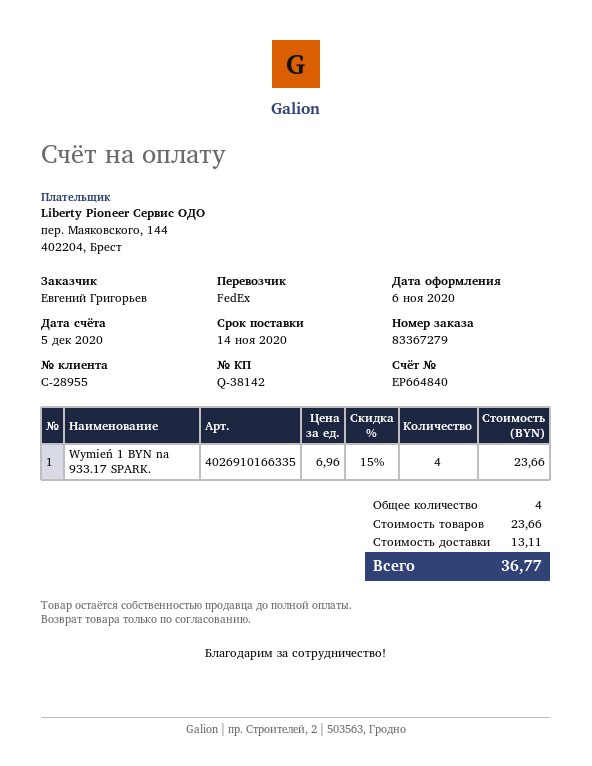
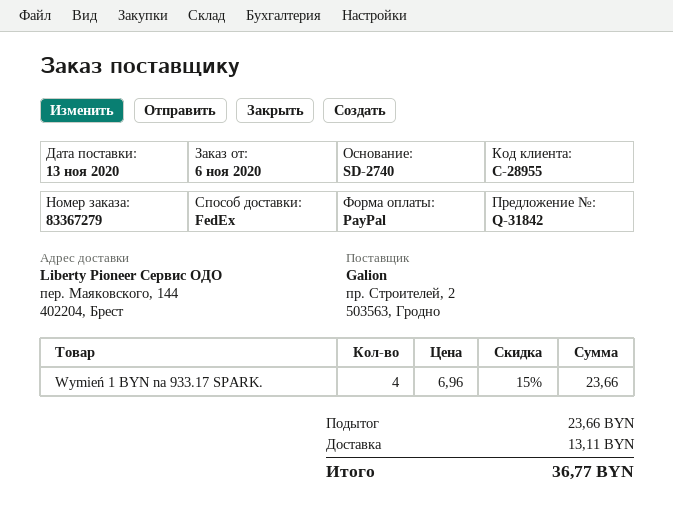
quote number: Q-38142 -> Q-31842
delivery date: 2020-11-14 -> 2020-11-13

